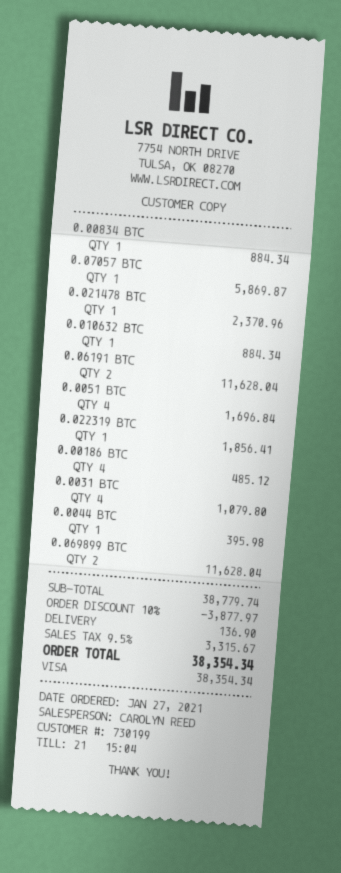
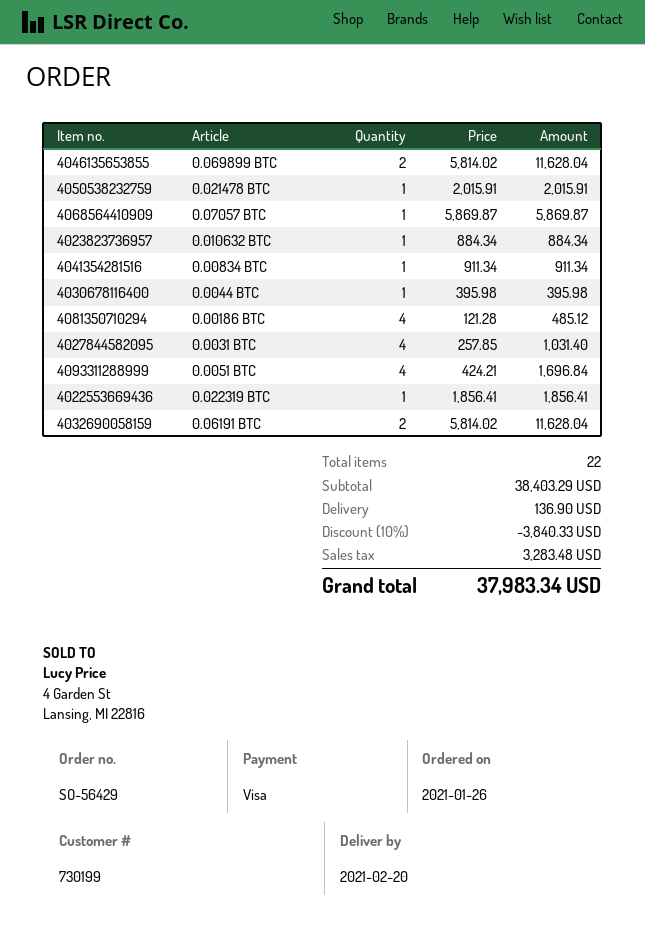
order date: 2021-01-27 -> 2021-01-26
0.00834 BTC: 1 for 884.34 -> 1 for 911.34
0.021478 BTC: 1 for 2370.96 -> 1 for 2015.91
0.0031 BTC: 4 for 1079.80 -> 4 for 1031.40
subtotal: 38779.74 -> 38403.29
discount: 10% = 3877.97 -> 10% = 3840.33
tax: 3315.67 -> 3283.48
total: 38354.34 -> 37983.34

